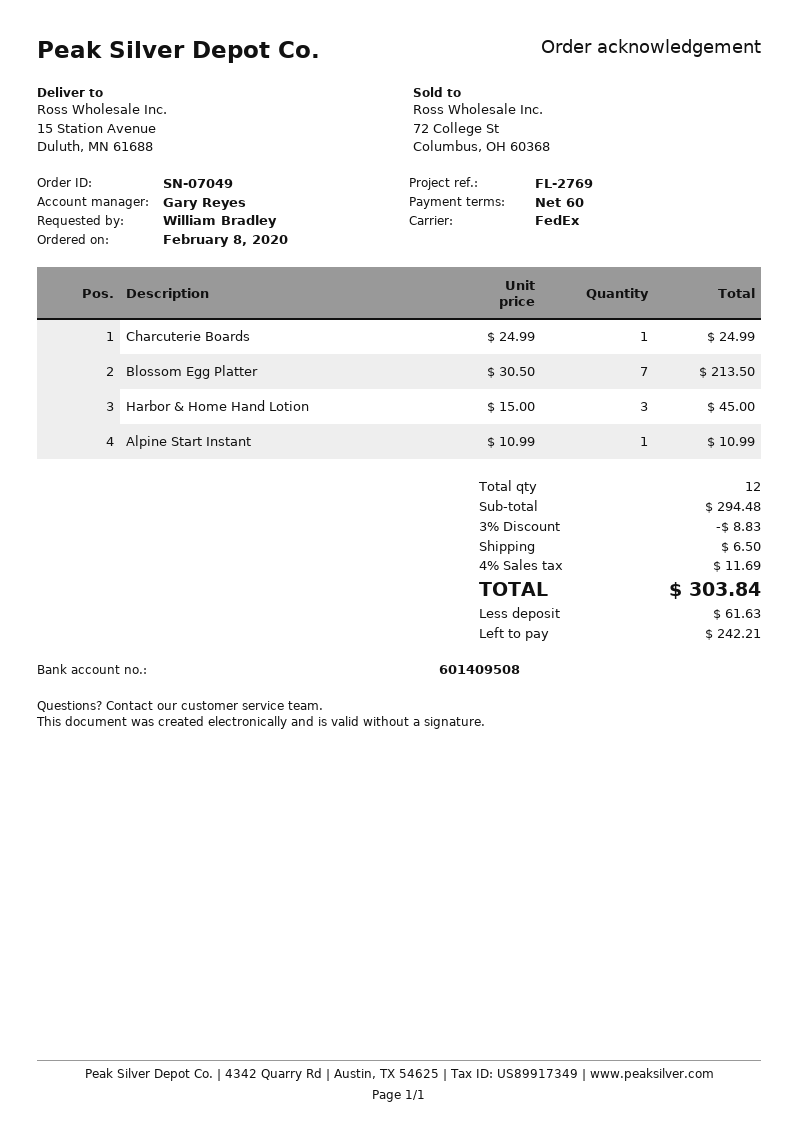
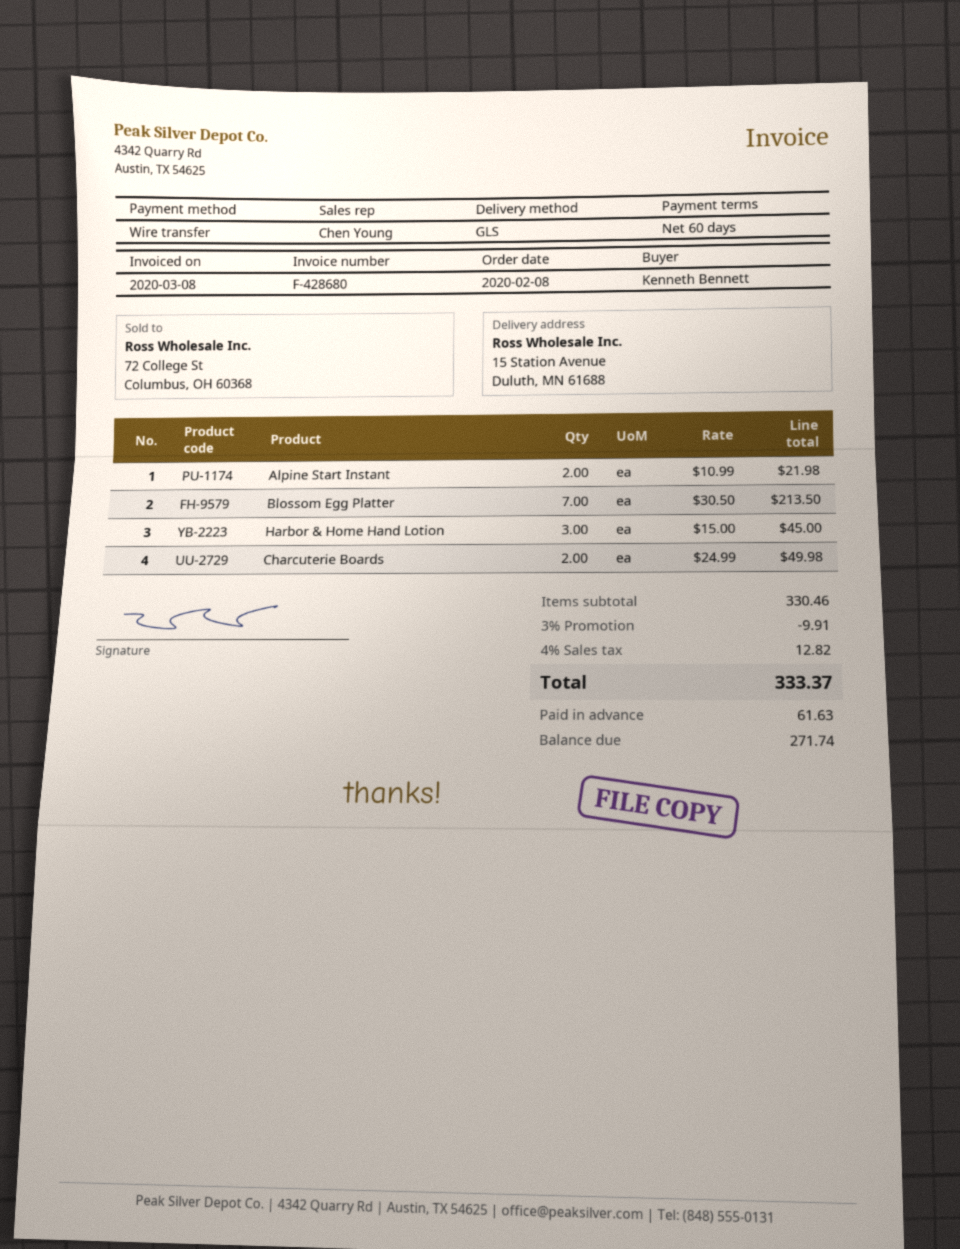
ordered by: William Bradley -> Kenneth Bennett
sales rep: Gary Reyes -> Chen Young
shipping method: FedEx -> GLS
Charcuterie Boards: 1 x 24.99 = 24.99 -> 2 x 24.99 = 49.98
Alpine Start Instant: 1 x 10.99 = 10.99 -> 2 x 10.99 = 21.98
subtotal: 294.48 -> 330.46
discount: 3% = 8.83 -> 3% = 9.91
shipping: 6.50 -> none
tax: 4% = 11.69 -> 4% = 12.82
total: 303.84 -> 333.37
balance: 242.21 -> 271.74

